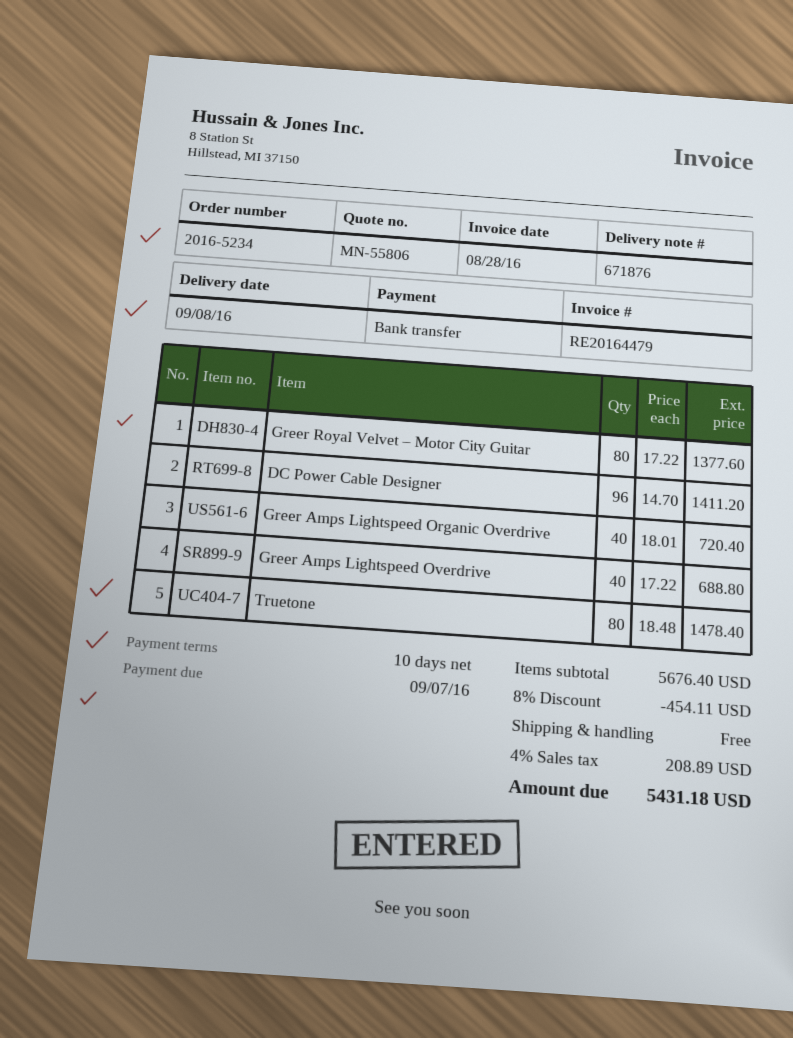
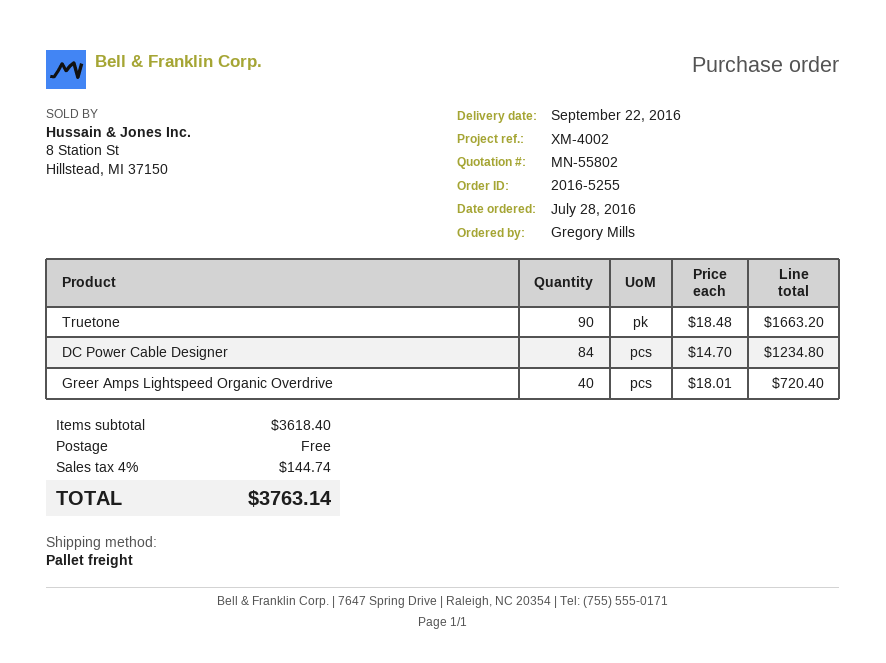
quote number: MN-55806 -> MN-55802
order number: 2016-5234 -> 2016-5255
delivery date: 2016-09-08 -> 2016-09-22
Greer Royal Velvet – Motor City Guitar: 80 x 17.22 = 1377.60 -> none
DC Power Cable Designer: 96 x 14.70 = 1411.20 -> 84 x 14.70 = 1234.80
Greer Amps Lightspeed Overdrive: 40 x 17.22 = 688.80 -> none
Truetone: 80 x 18.48 = 1478.40 -> 90 x 18.48 = 1663.20
subtotal: 5676.40 -> 3618.40
discount: 8% = 454.11 -> none
tax: 4% = 208.89 -> 4% = 144.74
total: 5431.18 -> 3763.14

